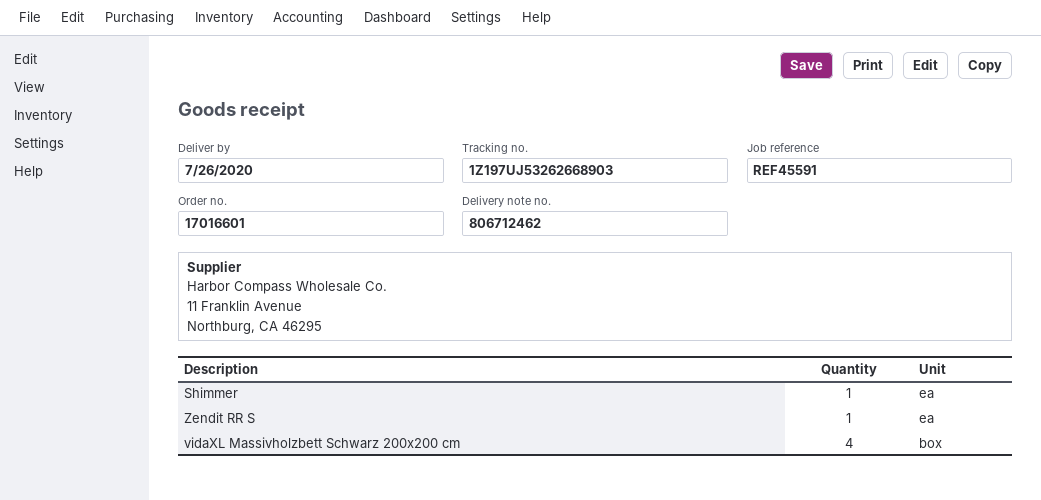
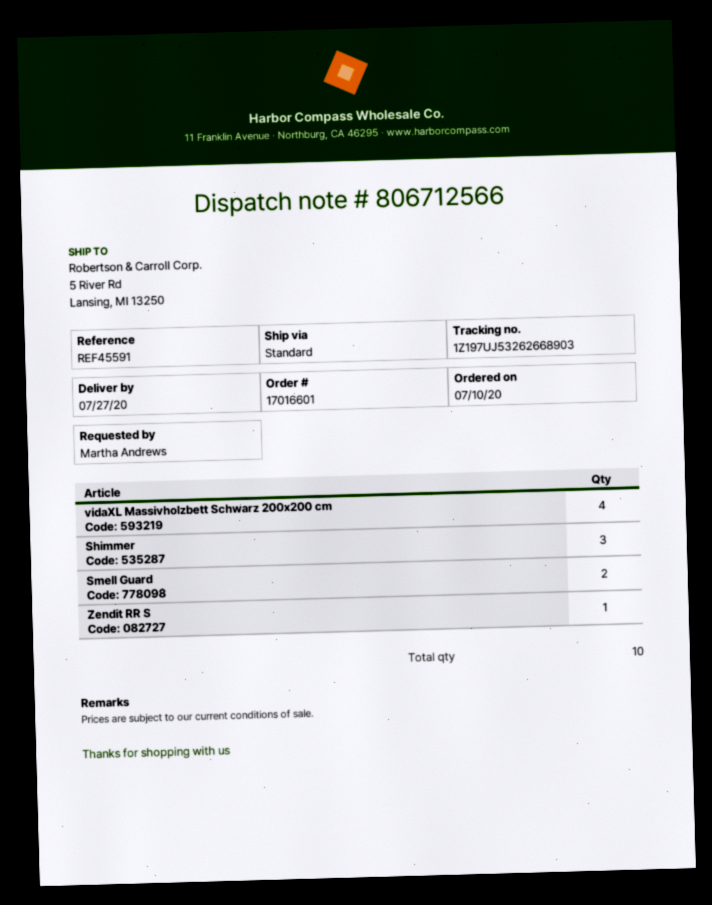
delivery note number: 806712462 -> 806712566
delivery date: 2020-07-26 -> 2020-07-27
Shimmer: 1 -> 3
Smell Guard: none -> 2

